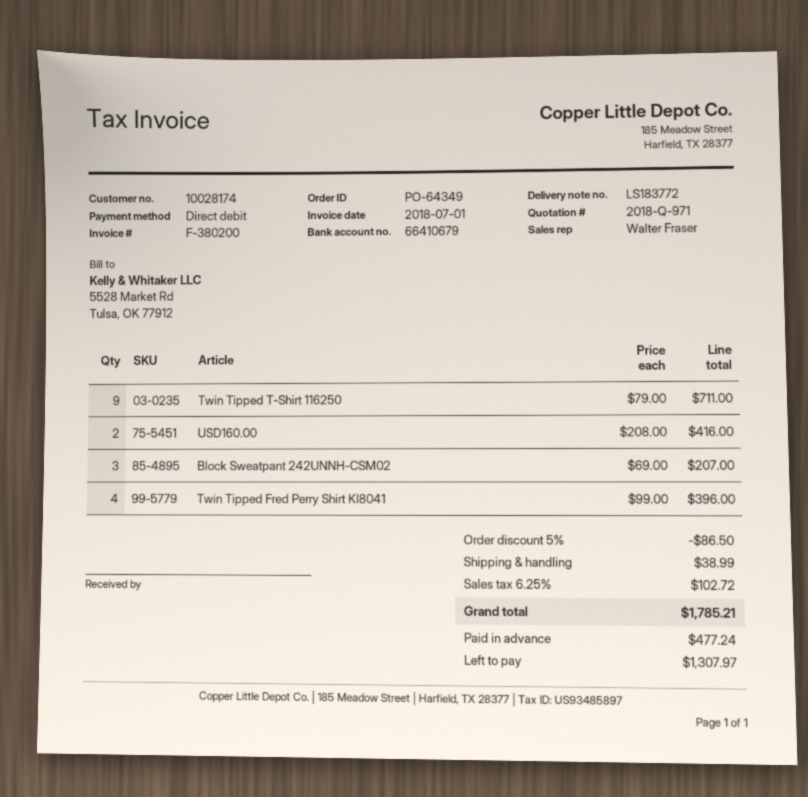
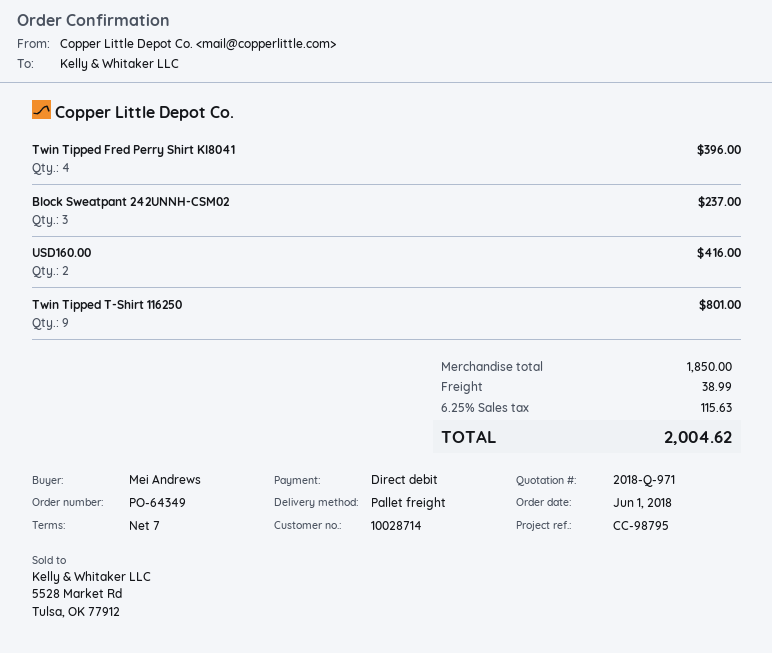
customer number: 10028174 -> 10028714
Twin Tipped T-Shirt 116250: 9 for 711.00 -> 9 for 801.00
Block Sweatpant 242UNNH-CSM02: 3 for 207.00 -> 3 for 237.00
discount: 5% = 86.50 -> none
tax: 6.25% = 102.72 -> 6.25% = 115.63
total: 1785.21 -> 2004.62

